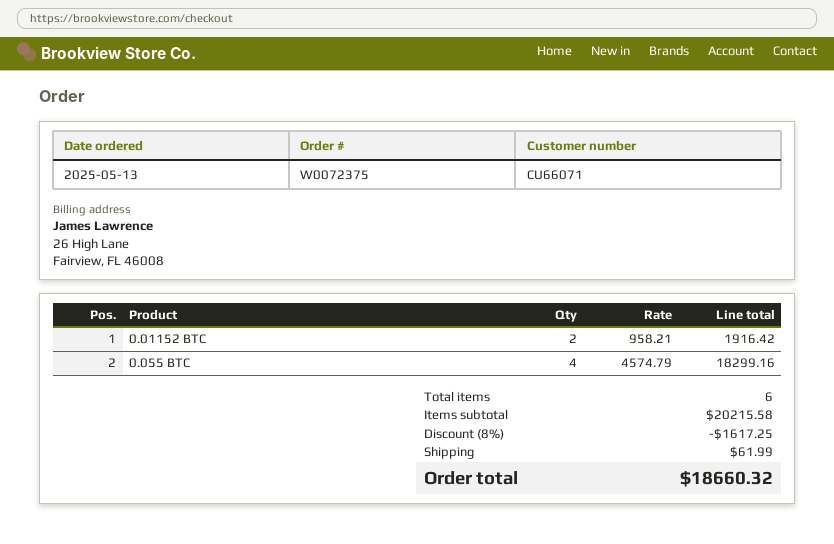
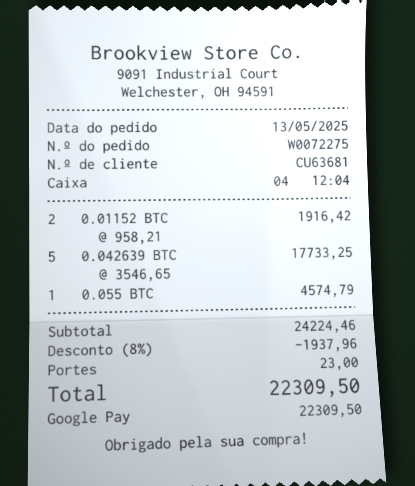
order number: W0072375 -> W0072275
customer number: CU66071 -> CU63681
0.055 BTC: 4 x 4574.79 = 18299.16 -> 1 x 4574.79 = 4574.79
0.042639 BTC: none -> 5 x 3546.65 = 17733.25
subtotal: 20215.58 -> 24224.46
discount: 8% = 1617.25 -> 8% = 1937.96
shipping: 61.99 -> 23.00
total: 18660.32 -> 22309.50

